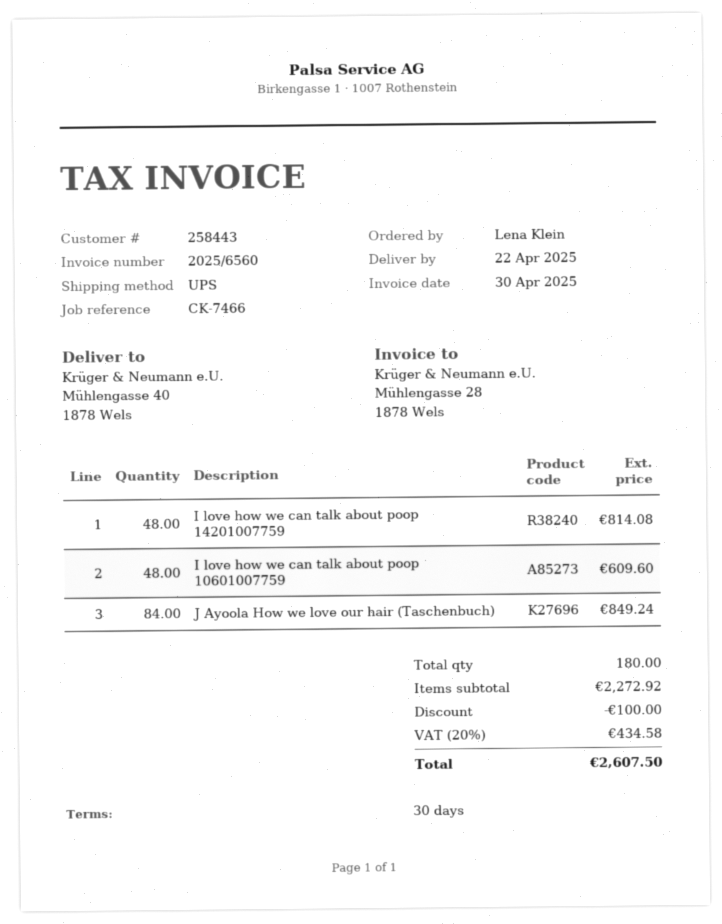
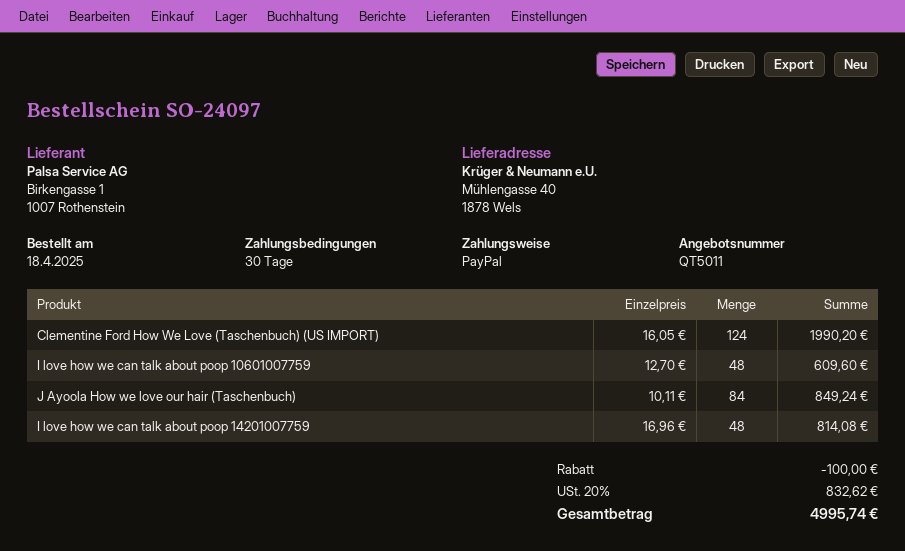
Clementine Ford How We Love (Taschenbuch) (US IMPORT): none -> 124 for 1990.20
tax: 20% = 434.58 -> 20% = 832.62
total: 2607.50 -> 4995.74

